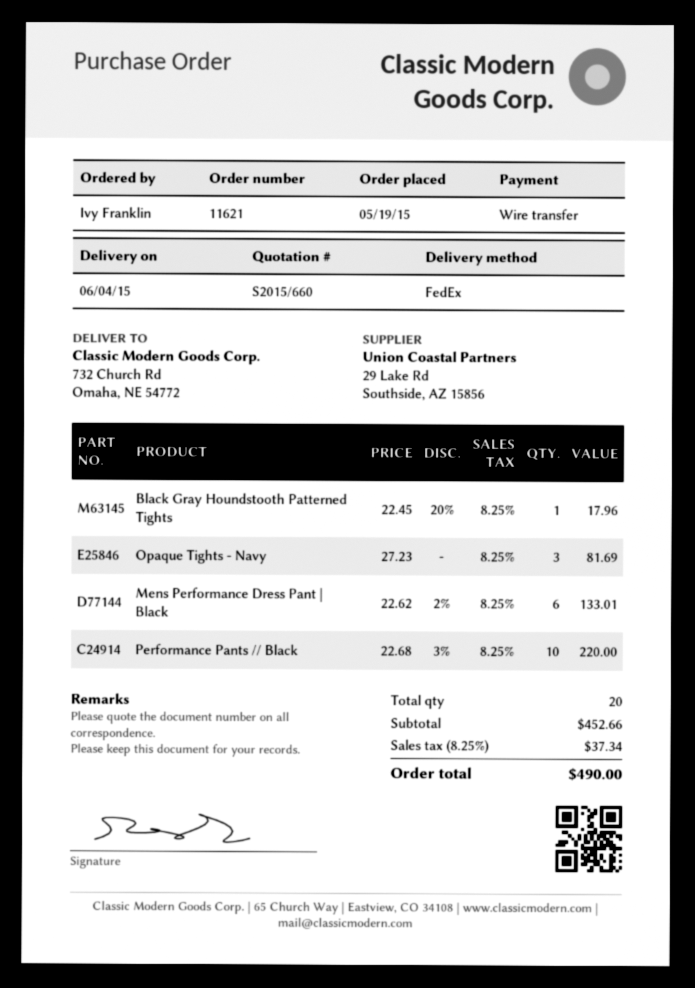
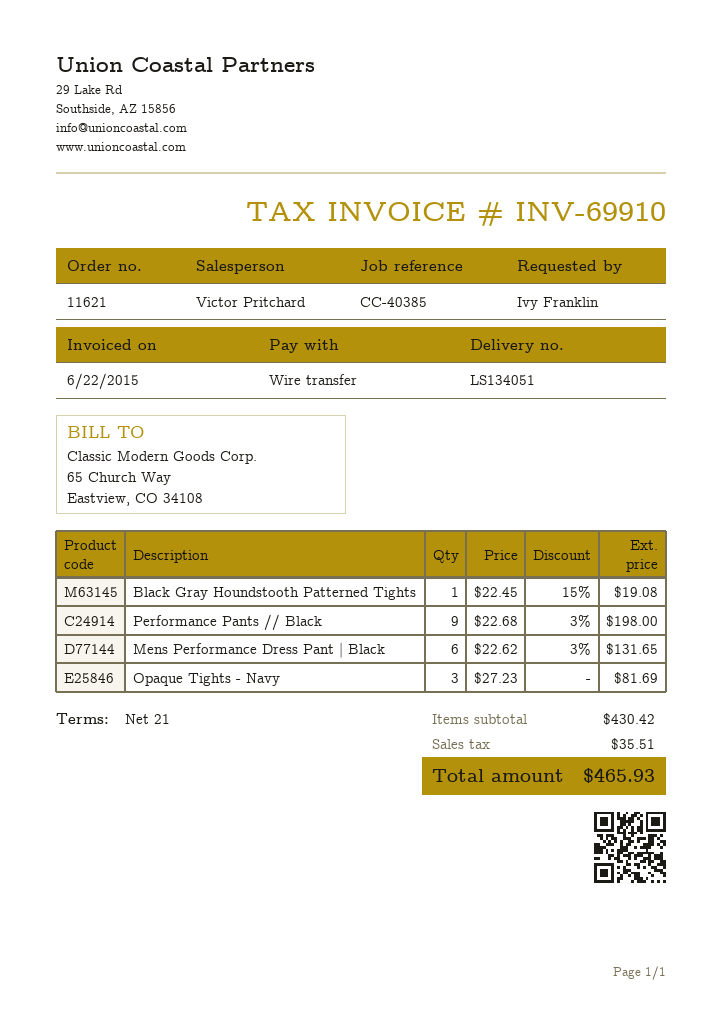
Black Gray Houndstooth Patterned Tights: 1 x 22.45 - 20% = 17.96 -> 1 x 22.45 - 15% = 19.08
Mens Performance Dress Pant | Black: 6 x 22.62 - 2% = 133.01 -> 6 x 22.62 - 3% = 131.65
Performance Pants // Black: 10 x 22.68 - 3% = 220.00 -> 9 x 22.68 - 3% = 198.00
subtotal: 452.66 -> 430.42
tax: 37.34 -> 35.51
total: 490.00 -> 465.93

